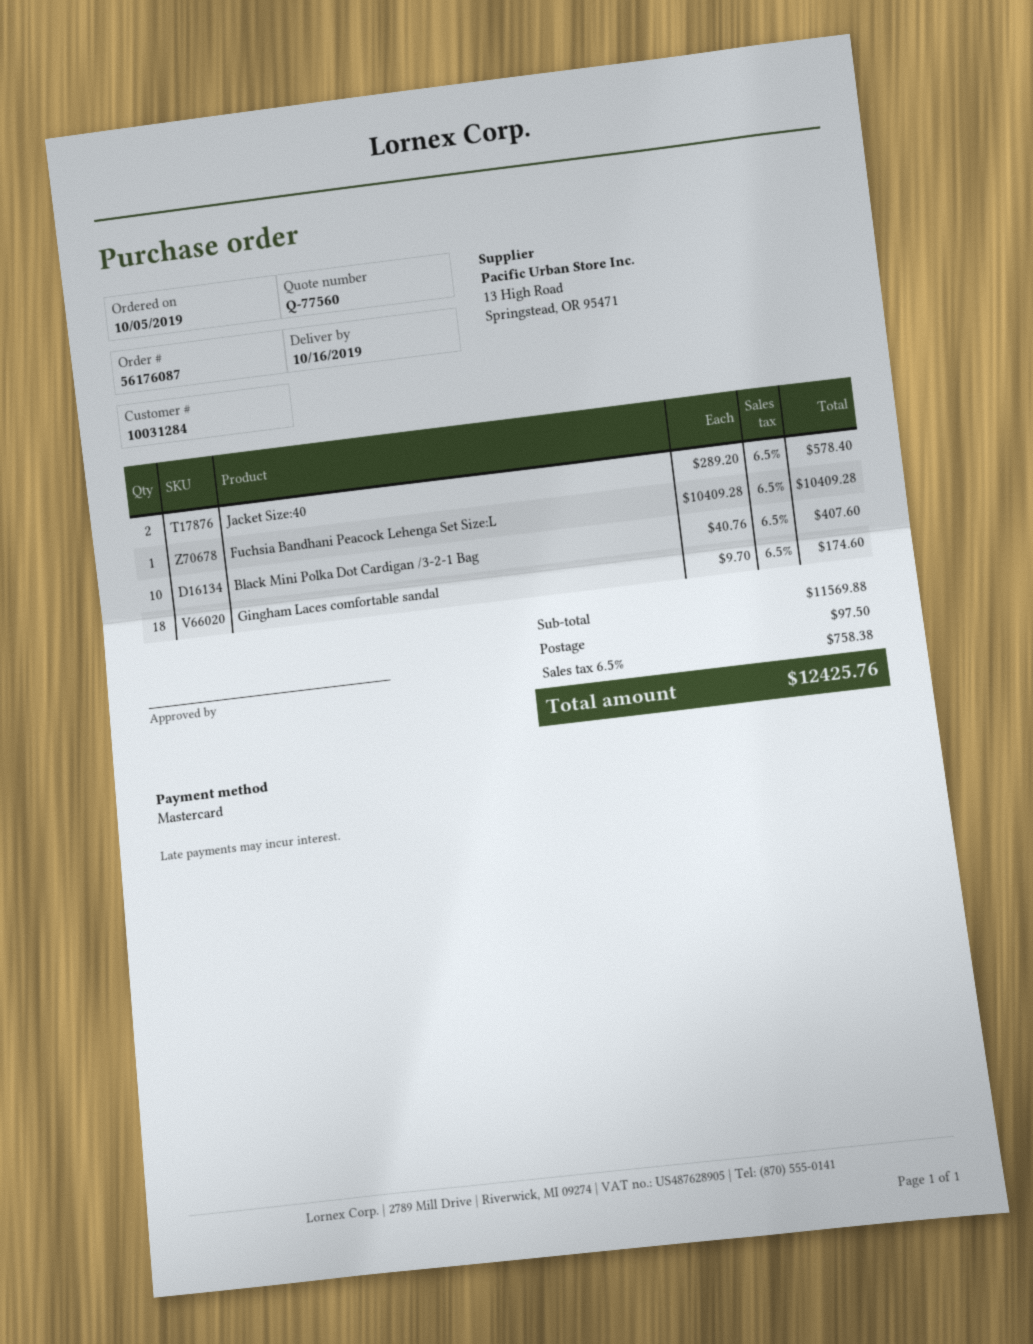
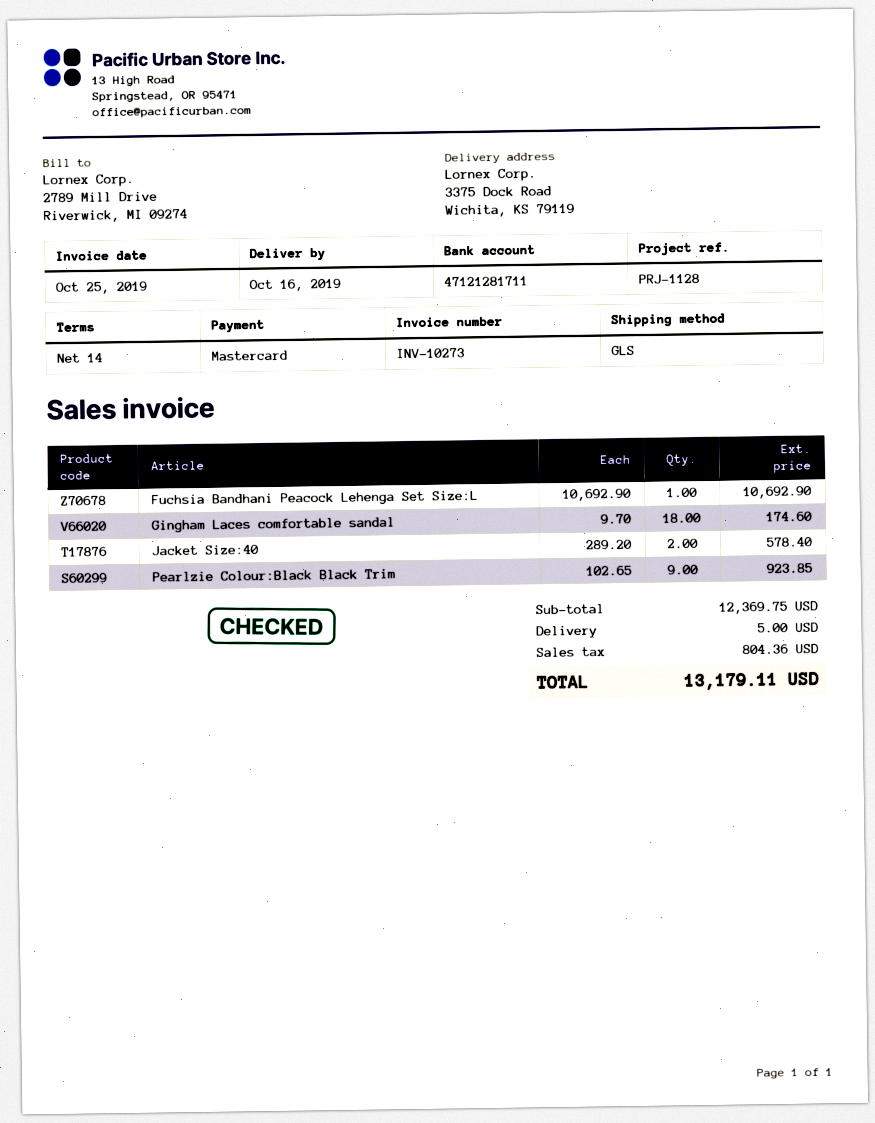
Fuchsia Bandhani Peacock Lehenga Set Size:L: 1 x 10409.28 = 10409.28 -> 1 x 10692.90 = 10692.90
Black Mini Polka Dot Cardigan /3-2-1 Bag: 10 x 40.76 = 407.60 -> none
Pearlzie Colour:Black Black Trim: none -> 9 x 102.65 = 923.85
subtotal: 11569.88 -> 12369.75
shipping: 97.50 -> 5.00
tax: 758.38 -> 804.36
total: 12425.76 -> 13179.11

